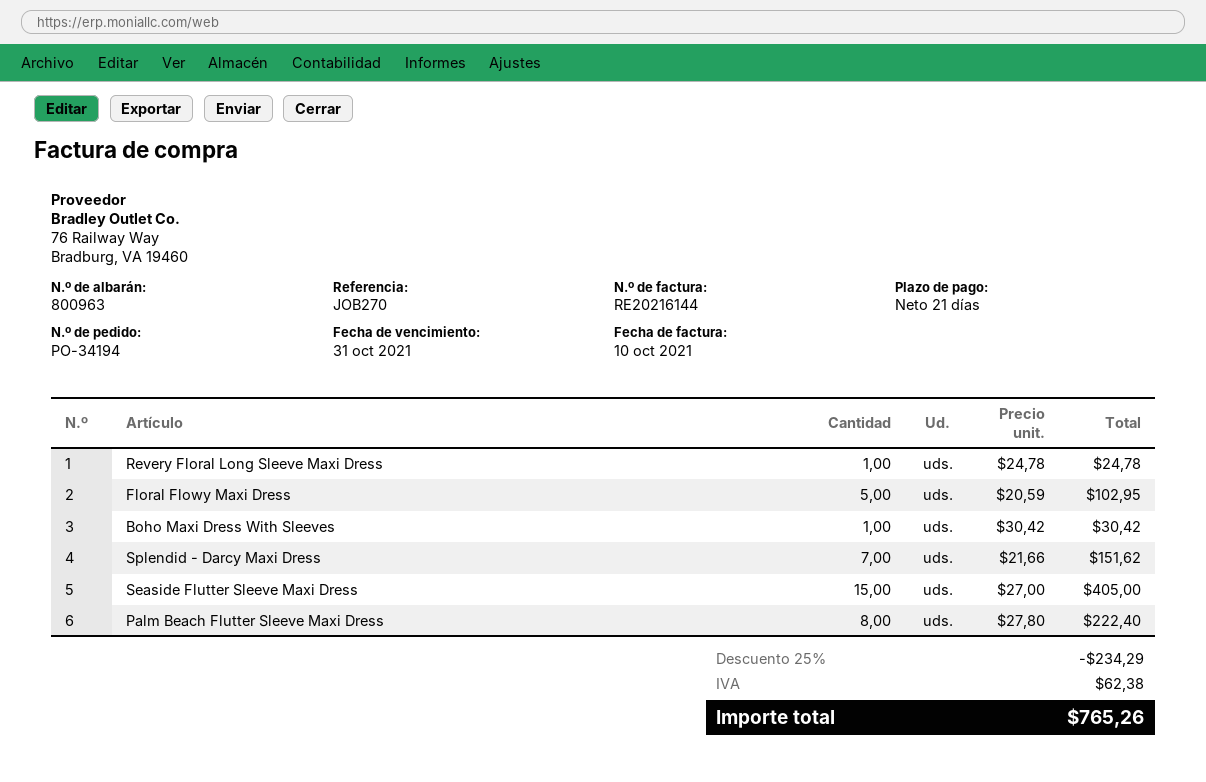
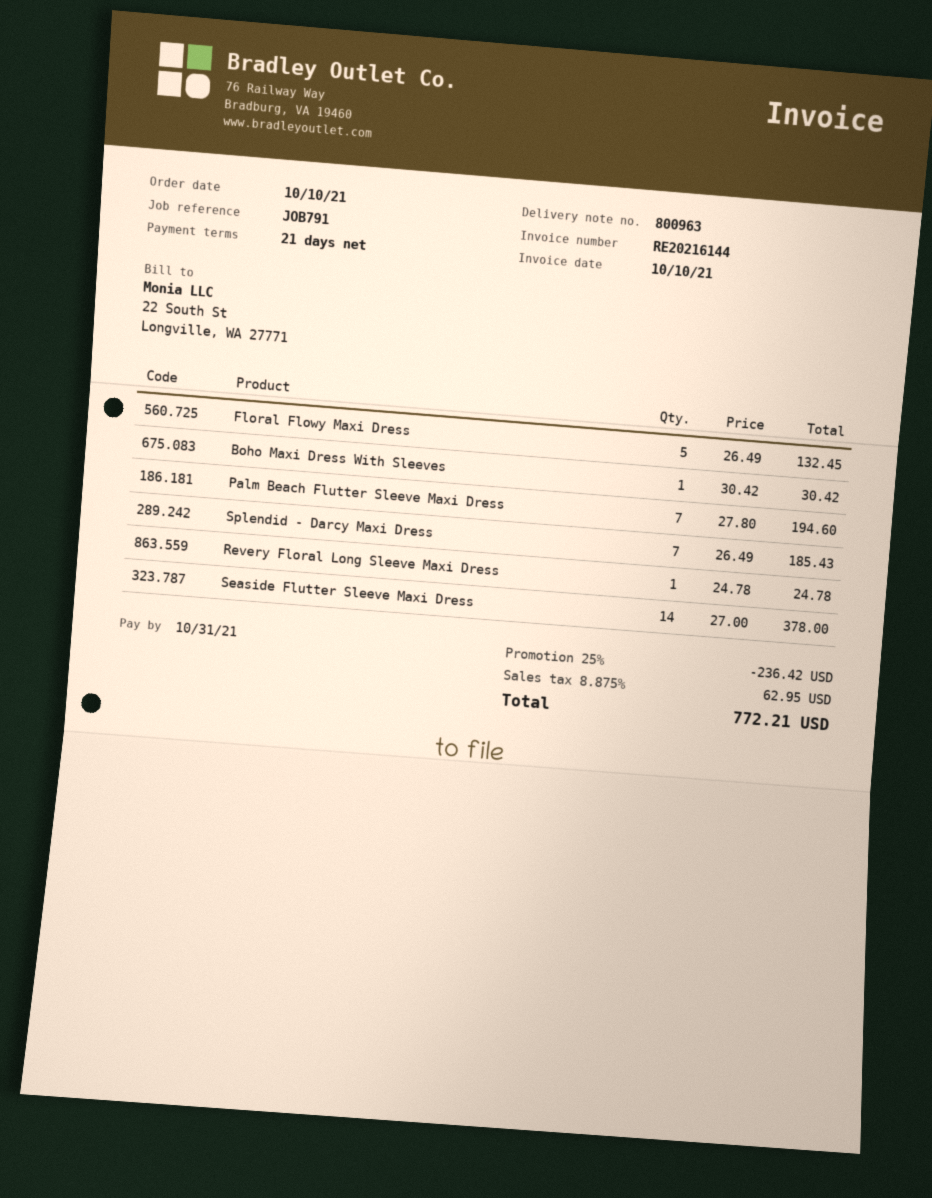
reference: JOB270 -> JOB791
Floral Flowy Maxi Dress: 5 x 20.59 = 102.95 -> 5 x 26.49 = 132.45
Splendid - Darcy Maxi Dress: 7 x 21.66 = 151.62 -> 7 x 26.49 = 185.43
Seaside Flutter Sleeve Maxi Dress: 15 x 27.00 = 405.00 -> 14 x 27.00 = 378.00
Palm Beach Flutter Sleeve Maxi Dress: 8 x 27.80 = 222.40 -> 7 x 27.80 = 194.60
discount: 25% = 234.29 -> 25% = 236.42
tax: 62.38 -> 62.95
total: 765.26 -> 772.21

